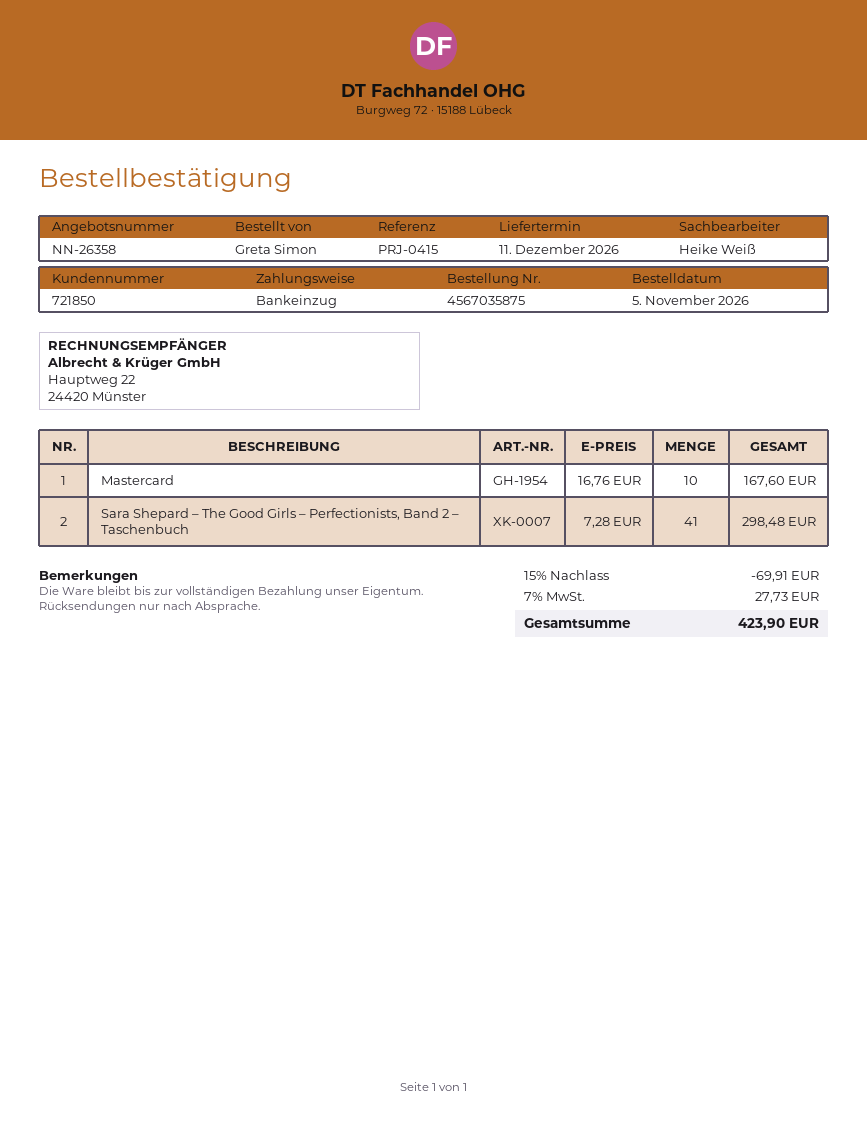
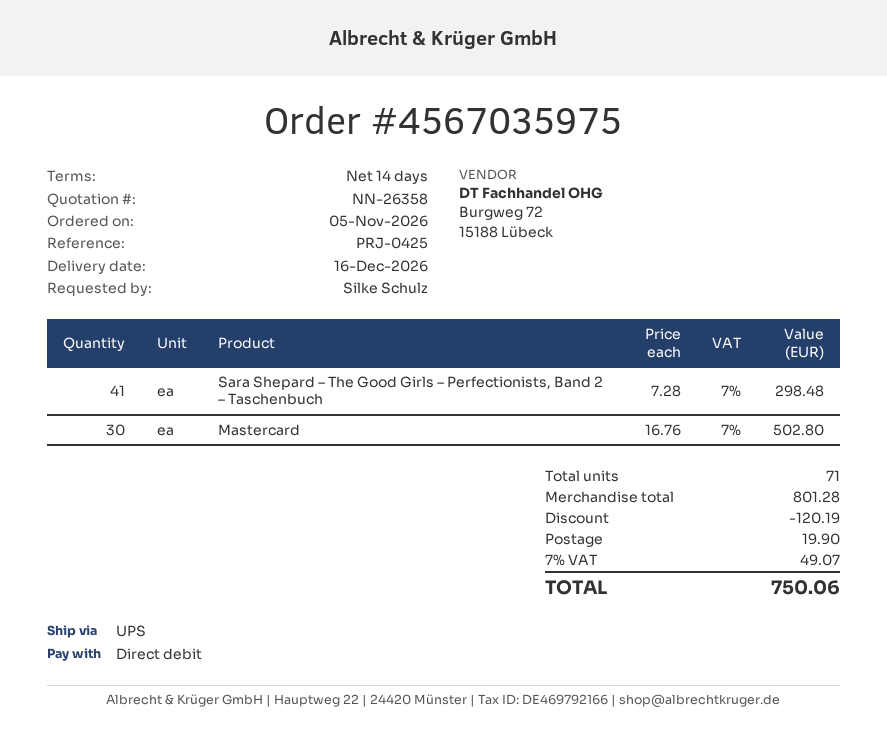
order number: 4567035875 -> 4567035975
delivery date: 2026-12-11 -> 2026-12-16
reference: PRJ-0415 -> PRJ-0425
ordered by: Greta Simon -> Silke Schulz
Mastercard: 10 x 16.76 = 167.60 -> 30 x 16.76 = 502.80
discount: 69.91 -> 120.19
shipping: none -> 19.90
tax: 7% = 27.73 -> 7% = 49.07
total: 423.90 -> 750.06

